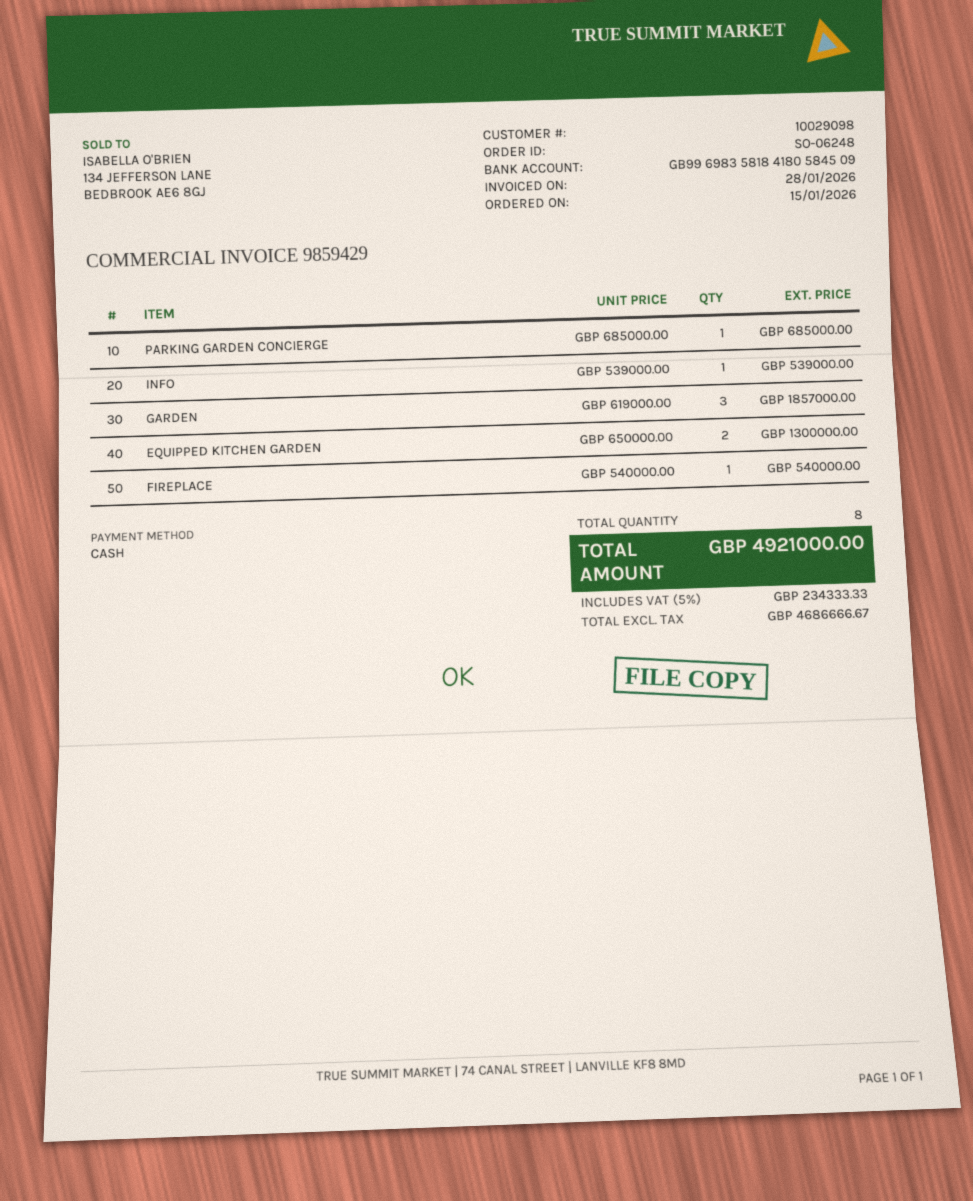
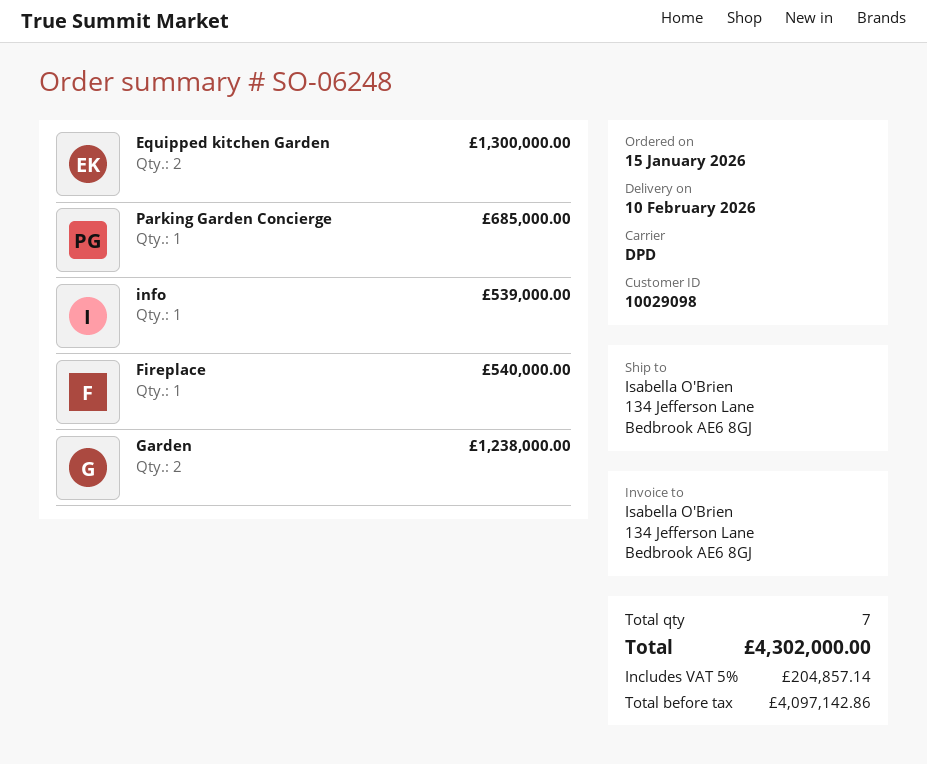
GARDEN: 3 for 1857000.00 -> 2 for 1238000.00
total quantity: 8 -> 7
net: 4686666.67 -> 4097142.86
tax: 5% = 234333.33 -> 5% = 204857.14
total: 4921000.00 -> 4302000.00

